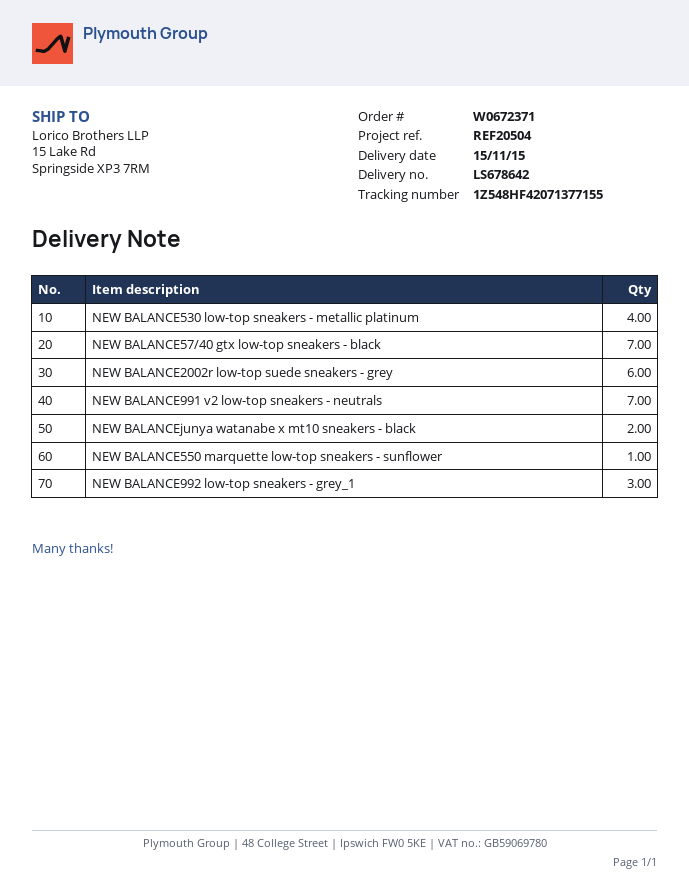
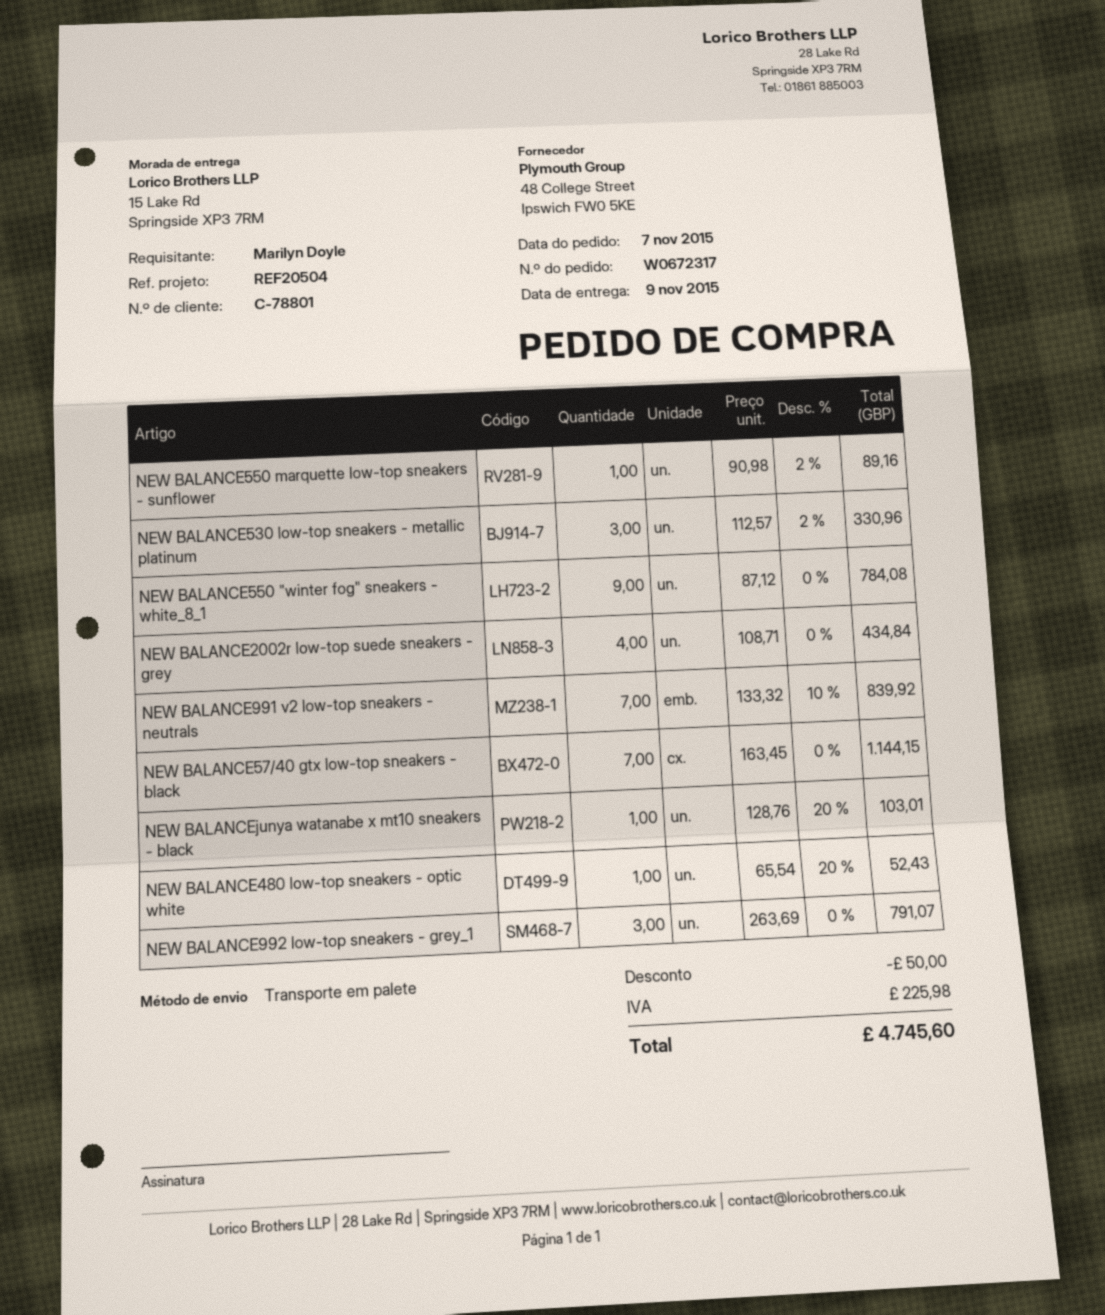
order number: W0672371 -> W0672317
delivery date: 2015-11-15 -> 2015-11-09
NEW BALANCE530 low-top sneakers - metallic platinum: 4 -> 3
NEW BALANCE2002r low-top suede sneakers - grey: 6 -> 4
NEW BALANCEjunya watanabe x mt10 sneakers - black: 2 -> 1
NEW BALANCE550 "winter fog" sneakers - white_8_1: none -> 9
NEW BALANCE480 low-top sneakers - optic white: none -> 1

